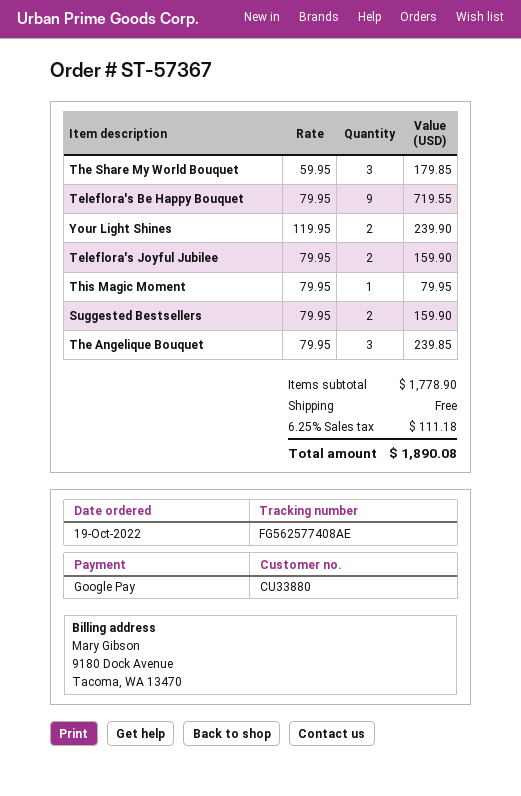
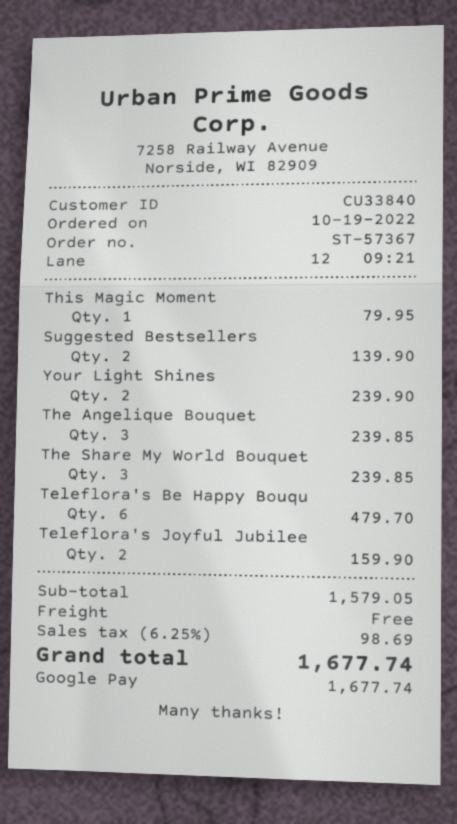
customer number: CU33880 -> CU33840
The Share My World Bouquet: 3 for 179.85 -> 3 for 239.85
Teleflora's Be Happy Bouquet: 9 for 719.55 -> 6 for 479.70
Suggested Bestsellers: 2 for 159.90 -> 2 for 139.90
subtotal: 1778.90 -> 1579.05
tax: 6.25% = 111.18 -> 6.25% = 98.69
total: 1890.08 -> 1677.74

